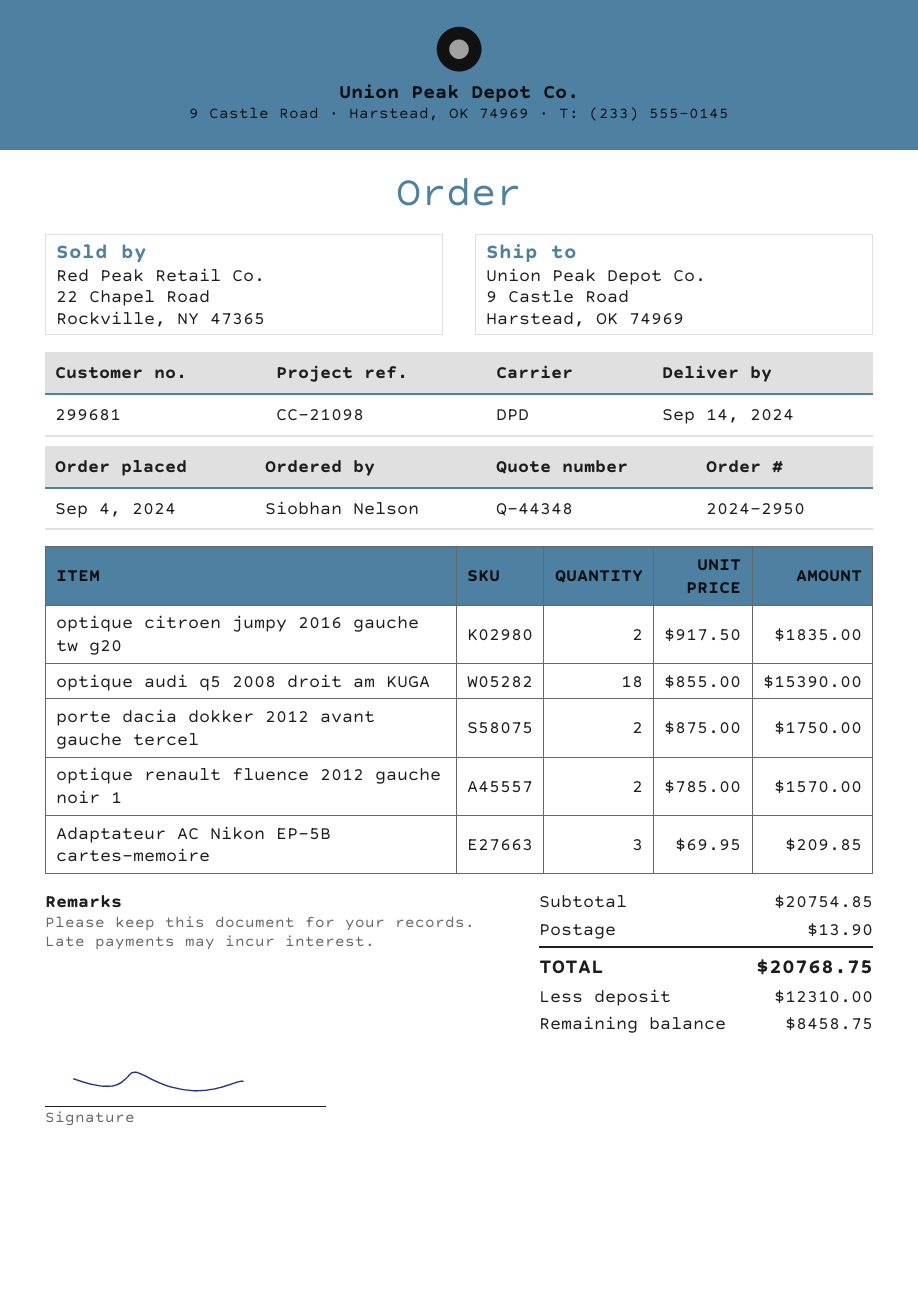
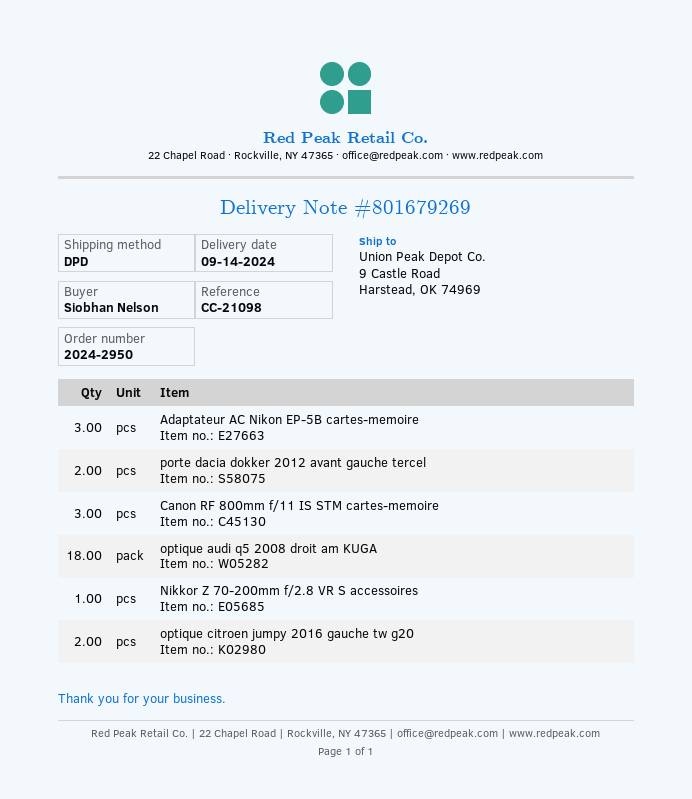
optique renault fluence 2012 gauche noir 1: 2 -> none
Canon RF 800mm f/11 IS STM cartes-memoire: none -> 3
Nikkor Z 70-200mm f/2.8 VR S accessoires: none -> 1

